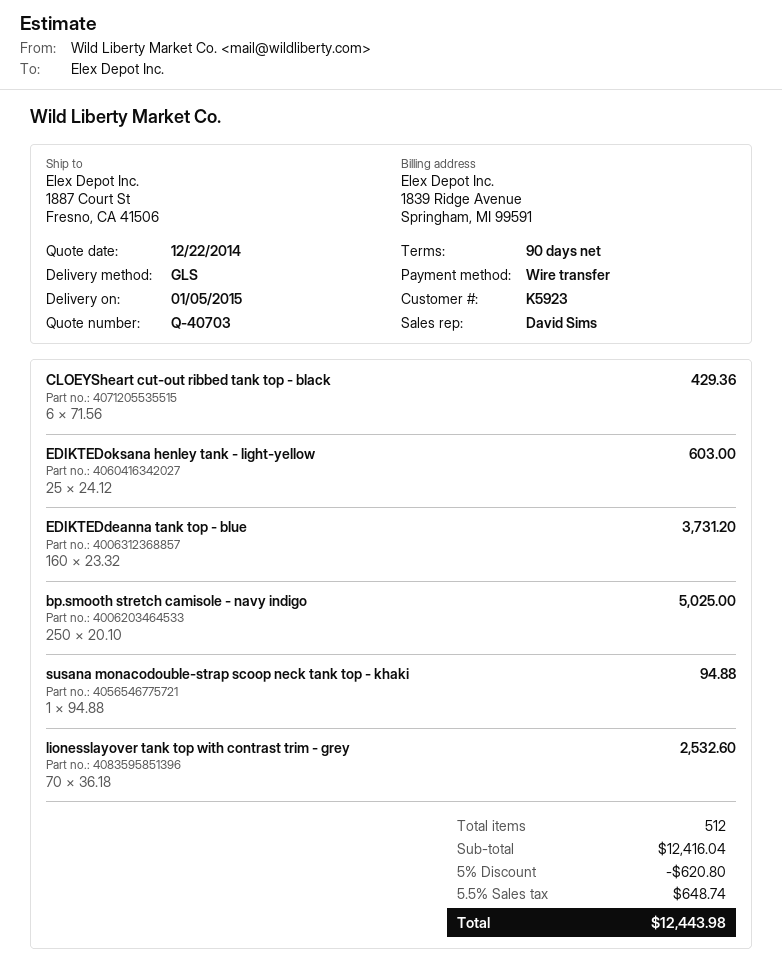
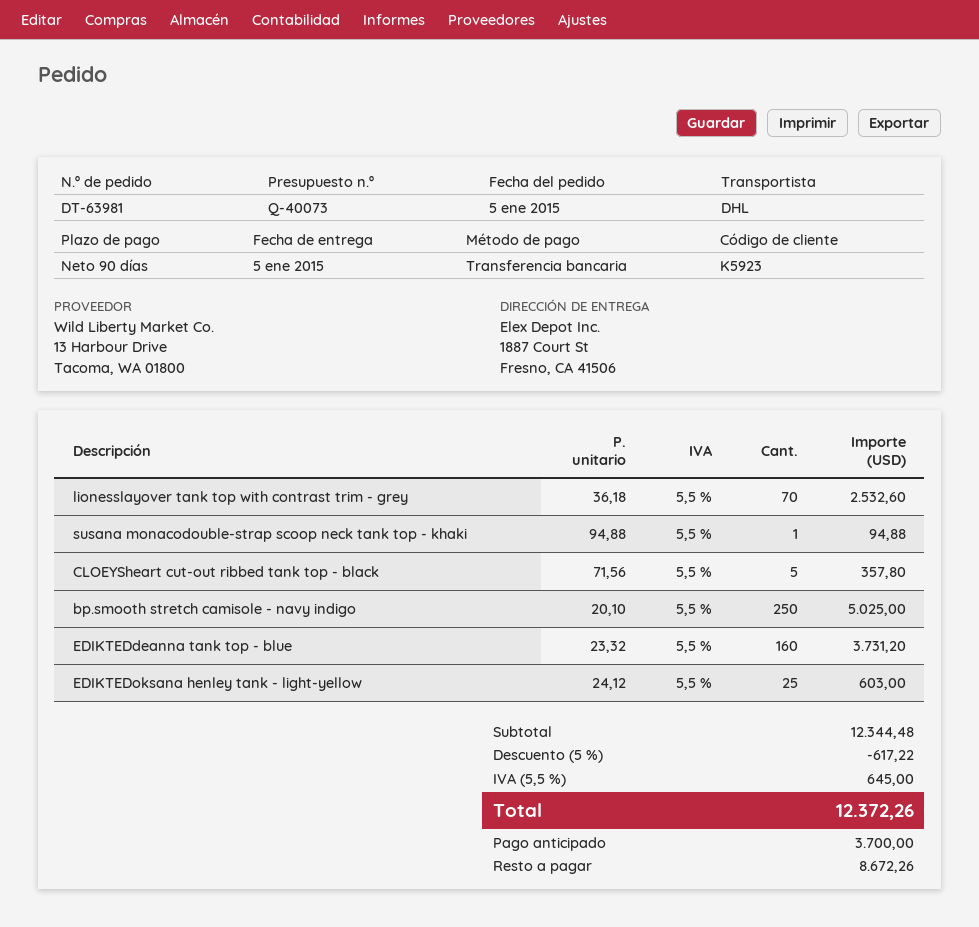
quote number: Q-40703 -> Q-40073
shipping method: GLS -> DHL
CLOEYSheart cut-out ribbed tank top - black: 6 x 71.56 = 429.36 -> 5 x 71.56 = 357.80
subtotal: 12416.04 -> 12344.48
discount: 5% = 620.80 -> 5% = 617.22
tax: 5.5% = 648.74 -> 5.5% = 645.00
total: 12443.98 -> 12372.26

